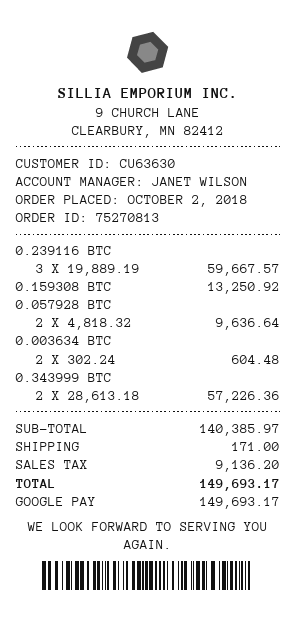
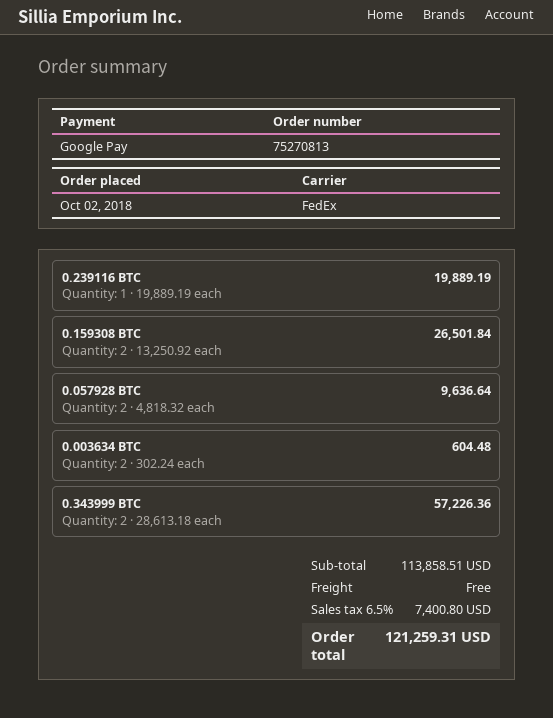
0.239116 BTC: 3 x 19889.19 = 59667.57 -> 1 x 19889.19 = 19889.19
0.159308 BTC: 1 x 13250.92 = 13250.92 -> 2 x 13250.92 = 26501.84
subtotal: 140385.97 -> 113858.51
shipping: 171.00 -> 0.00
tax: 9136.20 -> 7400.80
total: 149693.17 -> 121259.31

